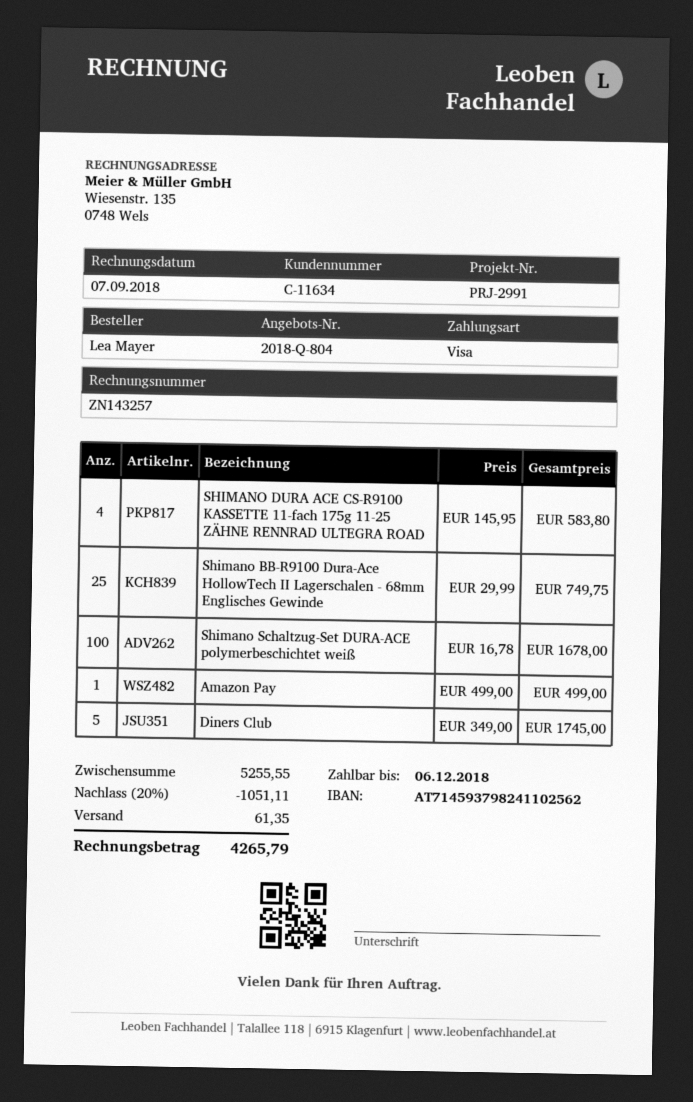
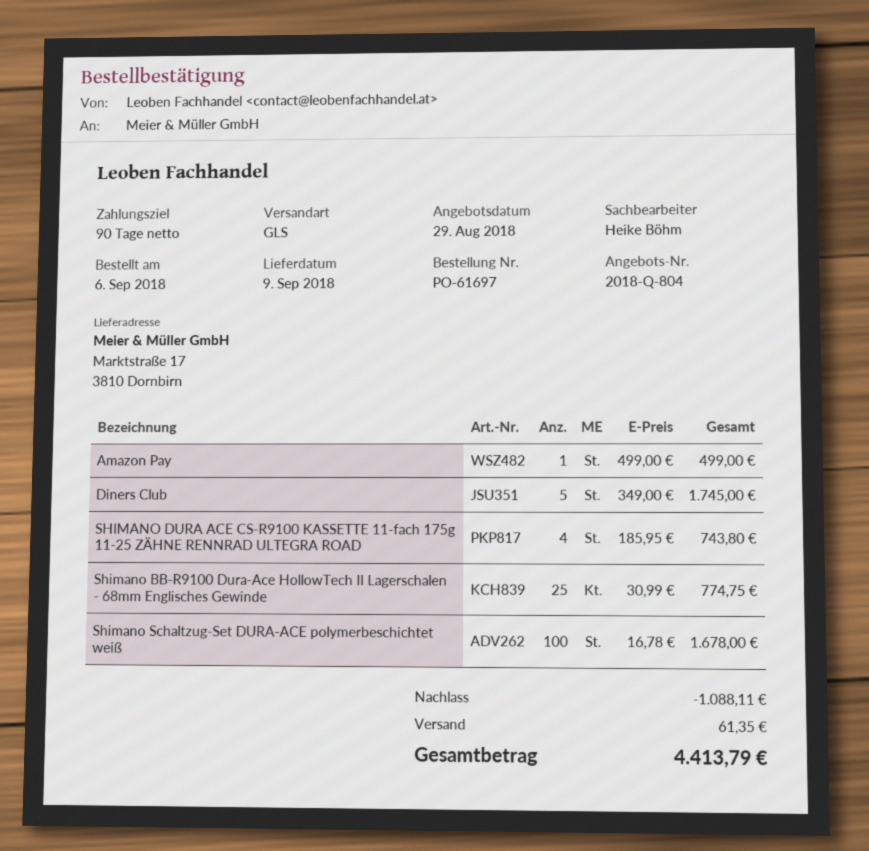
SHIMANO DURA ACE CS-R9100 KASSETTE 11-fach 175g 11-25 ZÄHNE RENNRAD ULTEGRA ROAD: 4 x 145.95 = 583.80 -> 4 x 185.95 = 743.80
Shimano BB-R9100 Dura-Ace HollowTech II Lagerschalen - 68mm Englisches Gewinde: 25 x 29.99 = 749.75 -> 25 x 30.99 = 774.75
discount: 1051.11 -> 1088.11
total: 4265.79 -> 4413.79

